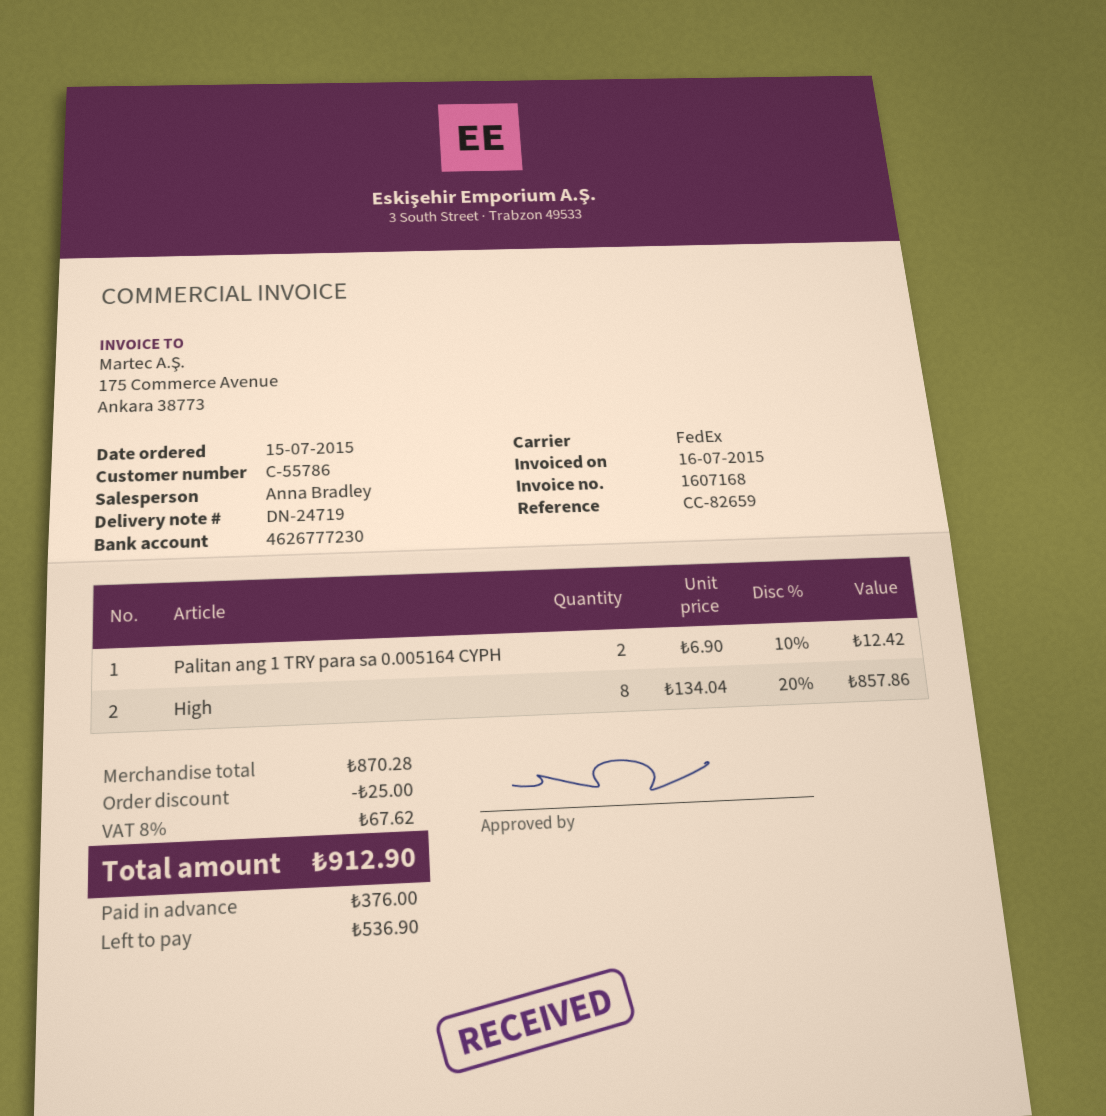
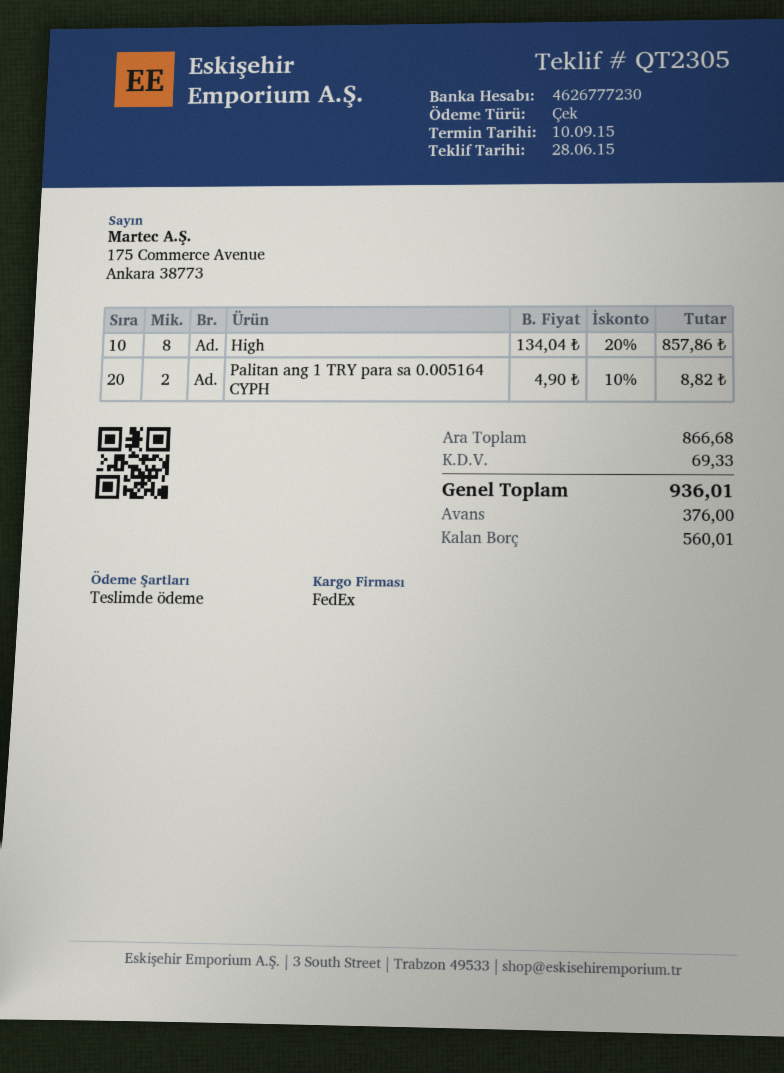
Palitan ang 1 TRY para sa 0.005164 CYPH: 2 x 6.90 - 10% = 12.42 -> 2 x 4.90 - 10% = 8.82
subtotal: 870.28 -> 866.68
discount: 25.00 -> none
tax: 67.62 -> 69.33
total: 912.90 -> 936.01
balance: 536.90 -> 560.01

